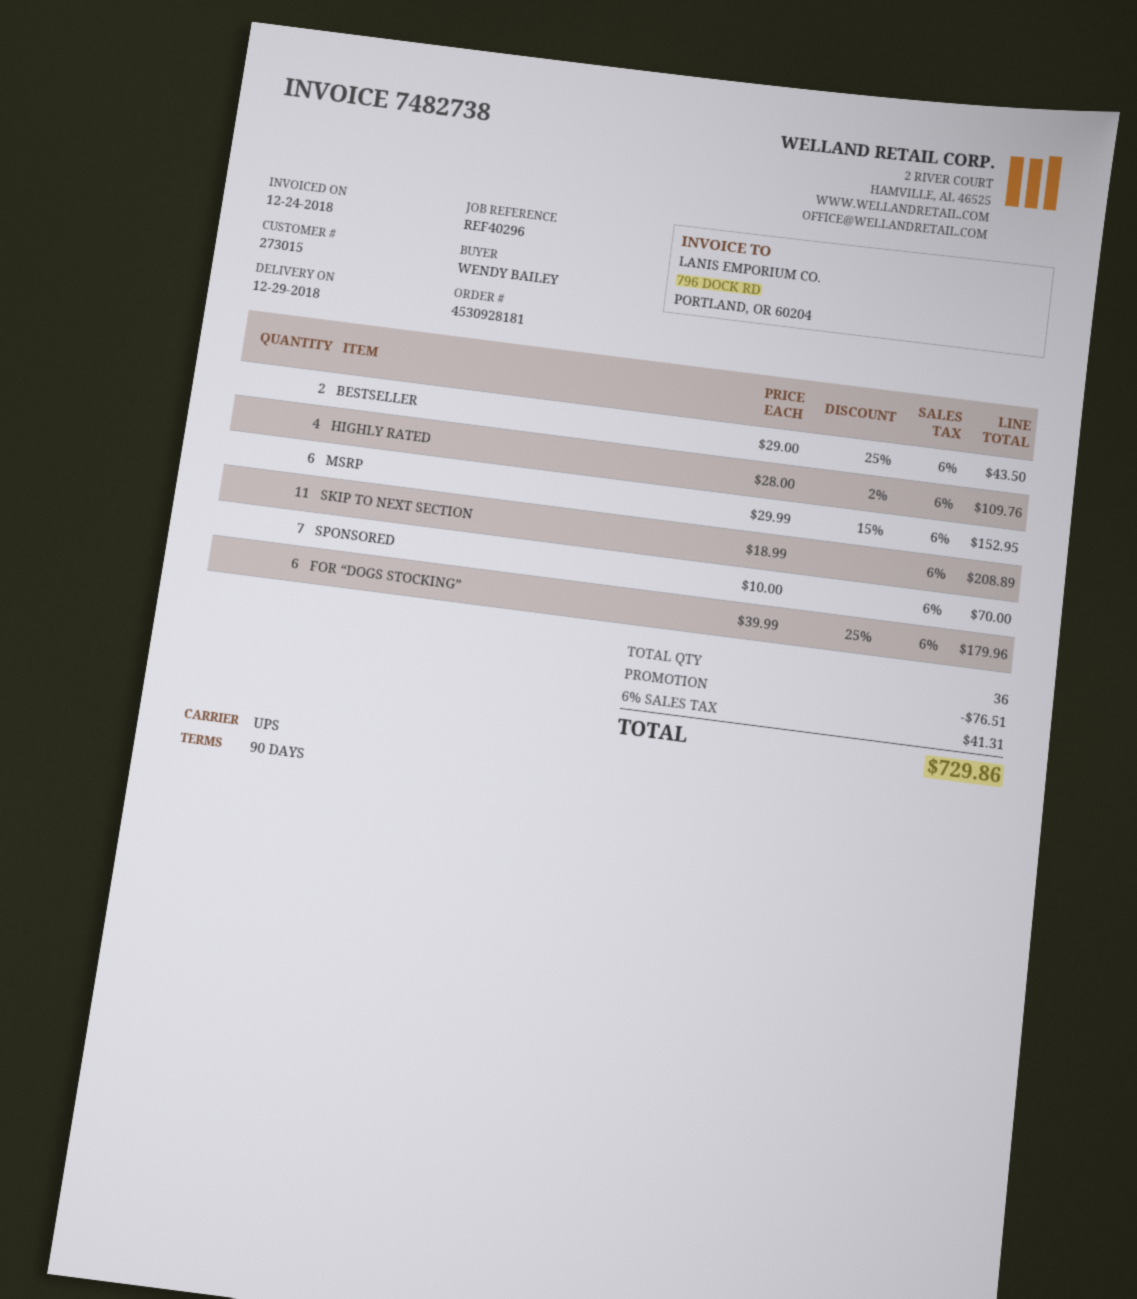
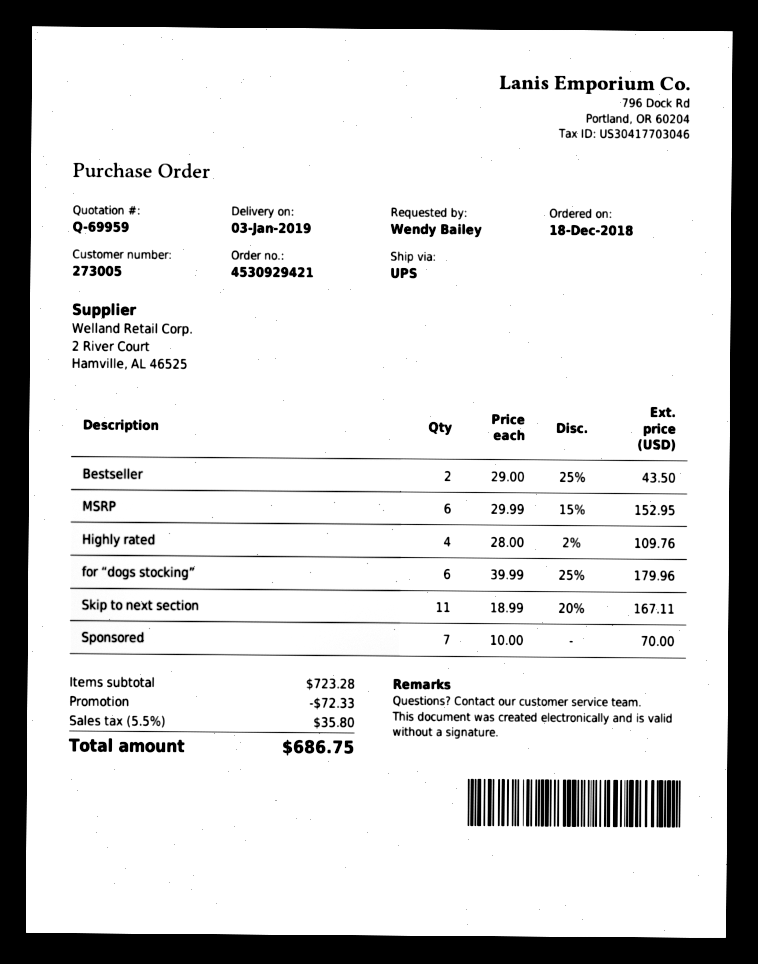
order number: 4530928181 -> 4530929421
delivery date: 2018-12-29 -> 2019-01-03
customer number: 273015 -> 273005
SKIP TO NEXT SECTION: 11 x 18.99 = 208.89 -> 11 x 18.99 - 20% = 167.11
discount: 76.51 -> 72.33
tax: 6% = 41.31 -> 5.5% = 35.80
total: 729.86 -> 686.75

